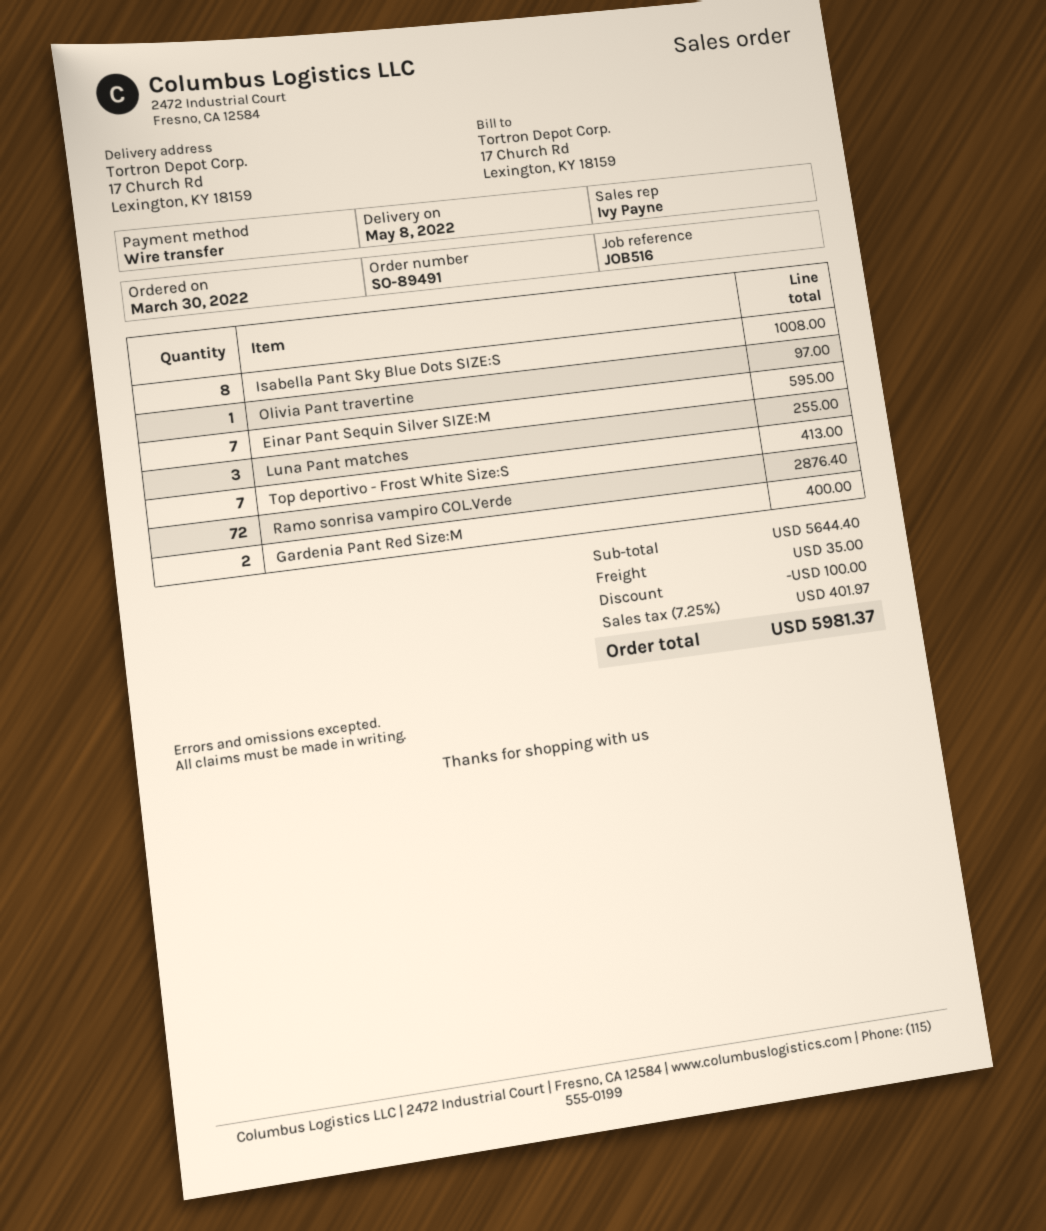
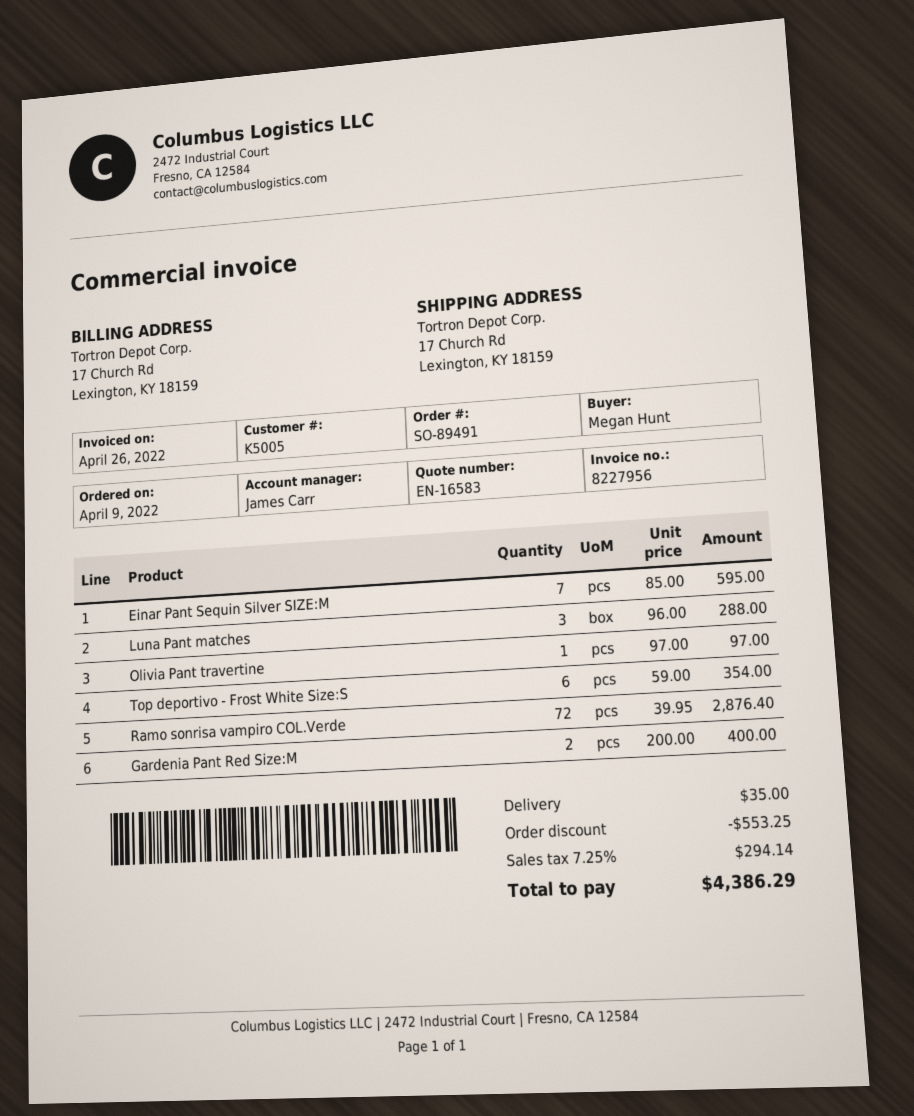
order date: 2022-03-30 -> 2022-04-09
sales rep: Ivy Payne -> James Carr
Isabella Pant Sky Blue Dots SIZE:S: 8 for 1008.00 -> none
Luna Pant matches: 3 for 255.00 -> 3 for 288.00
Top deportivo - Frost White Size:S: 7 for 413.00 -> 6 for 354.00
discount: 100.00 -> 553.25
tax: 7.25% = 401.97 -> 7.25% = 294.14
total: 5981.37 -> 4386.29

